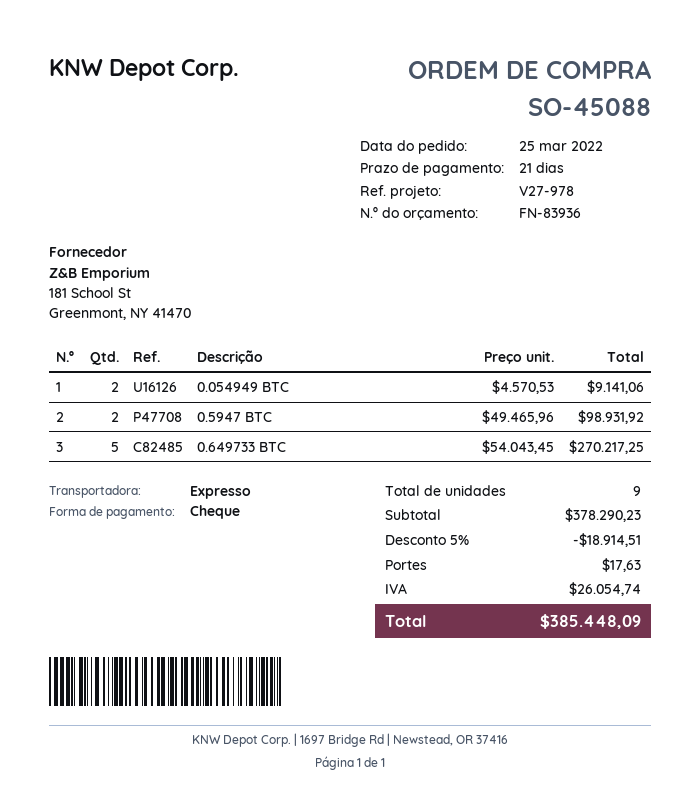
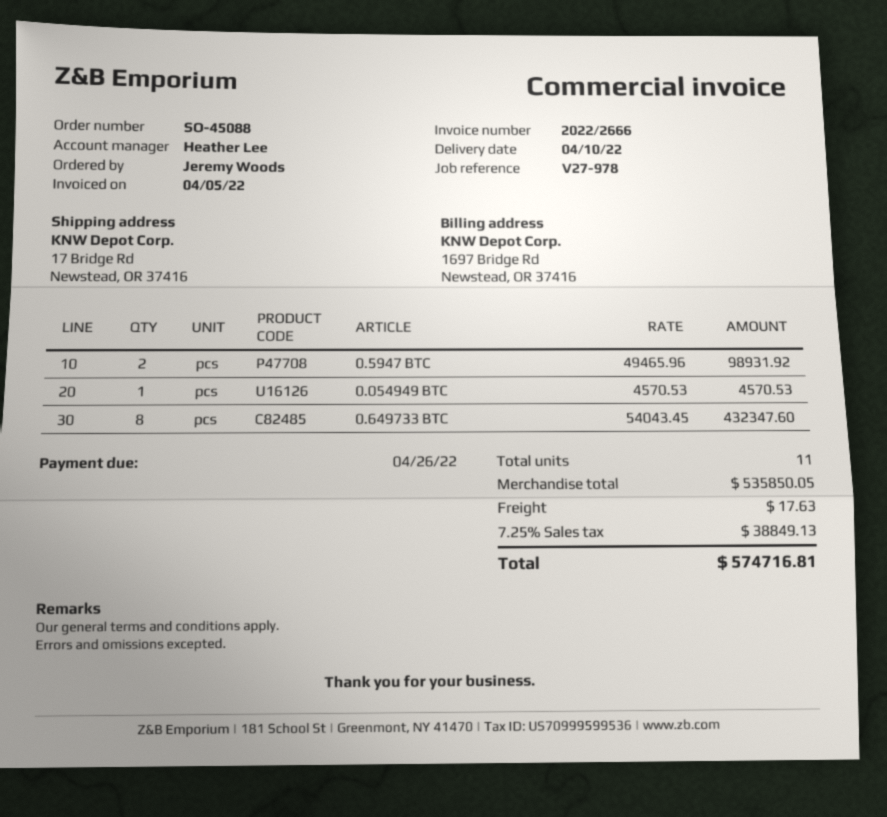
0.054949 BTC: 2 x 4570.53 = 9141.06 -> 1 x 4570.53 = 4570.53
0.649733 BTC: 5 x 54043.45 = 270217.25 -> 8 x 54043.45 = 432347.60
total quantity: 9 -> 11
subtotal: 378290.23 -> 535850.05
discount: 5% = 18914.51 -> none
tax: 26054.74 -> 38849.13
total: 385448.09 -> 574716.81

